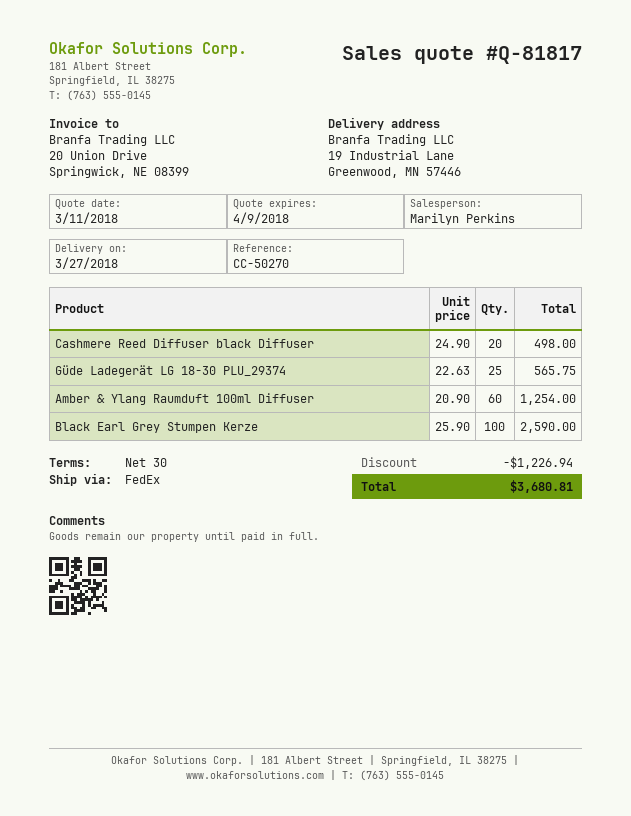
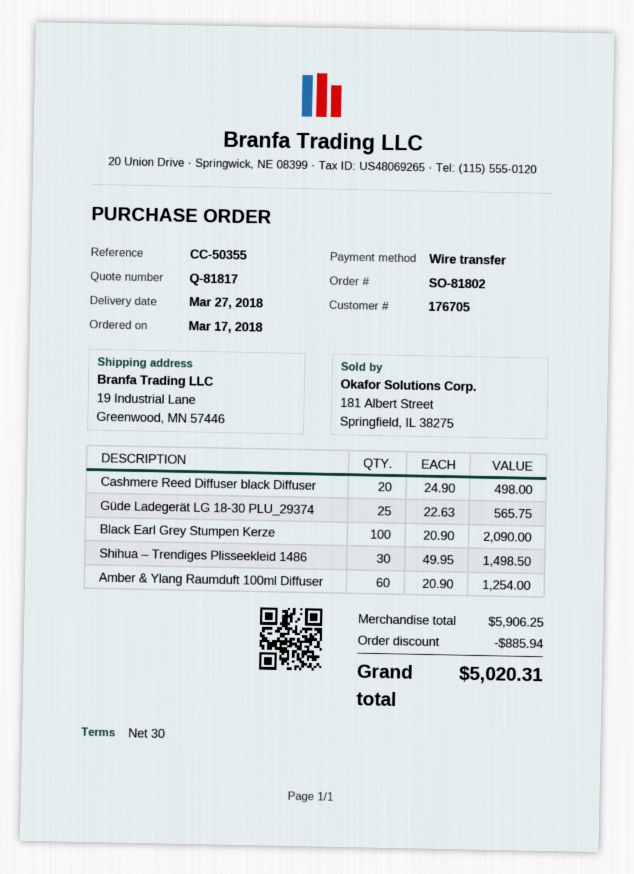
reference: CC-50270 -> CC-50355
Black Earl Grey Stumpen Kerze: 100 x 25.90 = 2590.00 -> 100 x 20.90 = 2090.00
Shihua – Trendiges Plisseekleid 1486: none -> 30 x 49.95 = 1498.50
discount: 1226.94 -> 885.94
total: 3680.81 -> 5020.31

